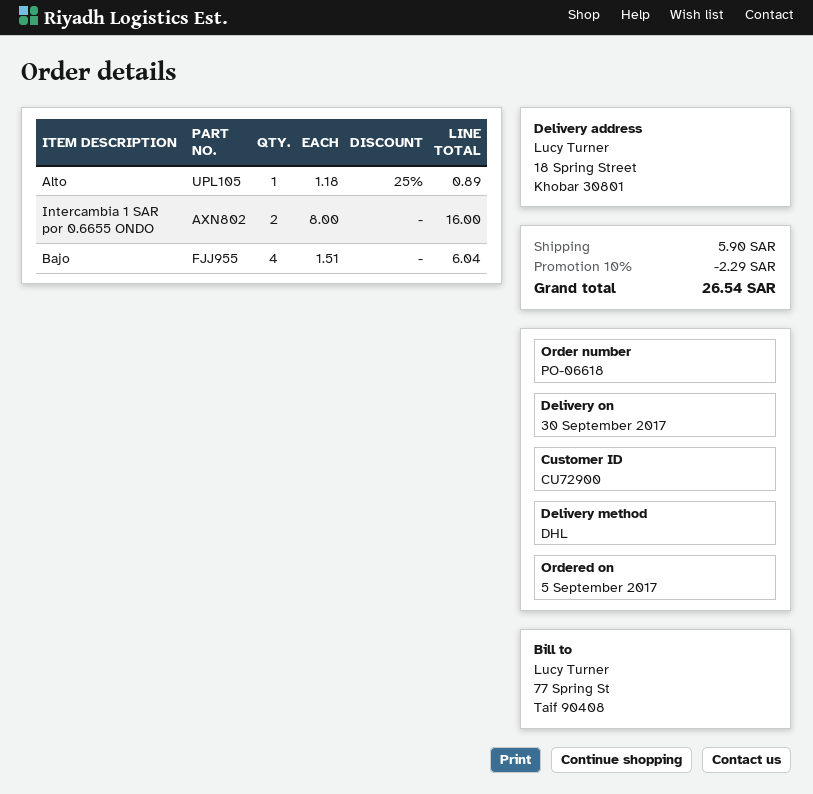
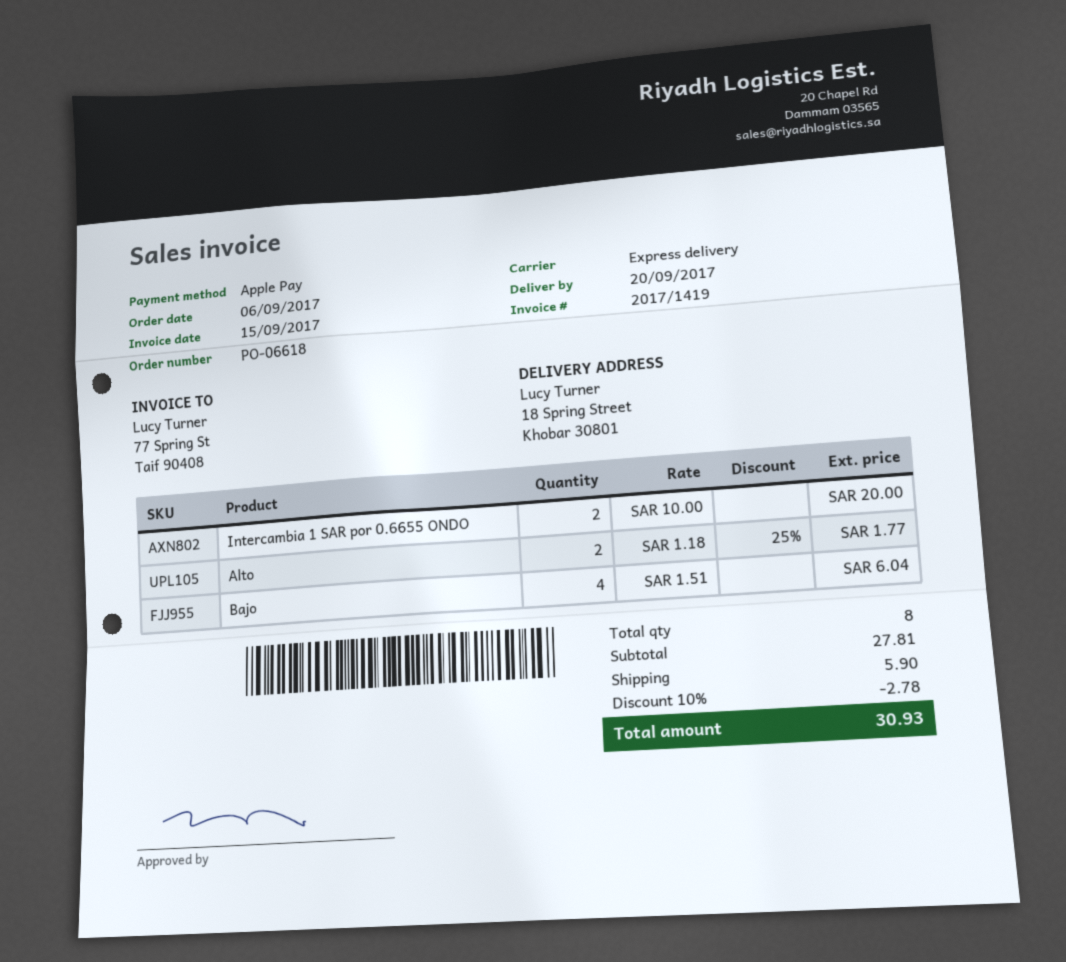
order date: 2017-09-05 -> 2017-09-06
delivery date: 2017-09-30 -> 2017-09-20
shipping method: DHL -> express
Alto: 1 x 1.18 - 25% = 0.89 -> 2 x 1.18 - 25% = 1.77
Intercambia 1 SAR por 0.6655 ONDO: 2 x 8.00 = 16.00 -> 2 x 10.00 = 20.00
discount: 10% = 2.29 -> 10% = 2.78
total: 26.54 -> 30.93

